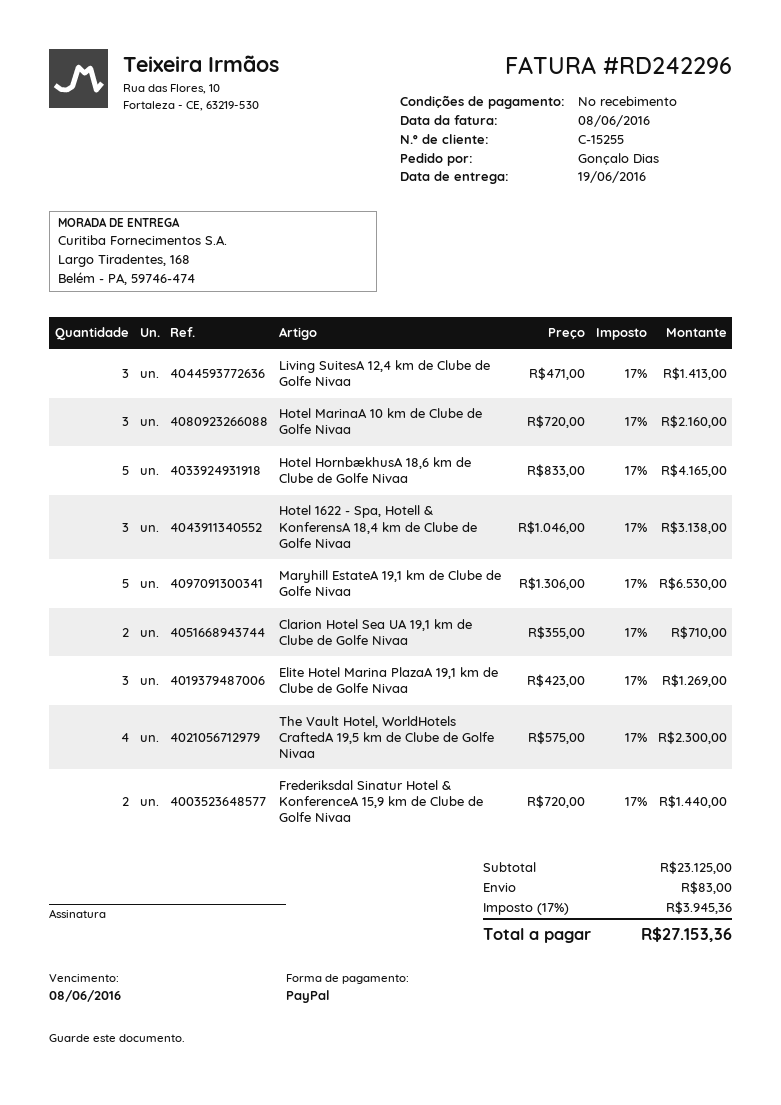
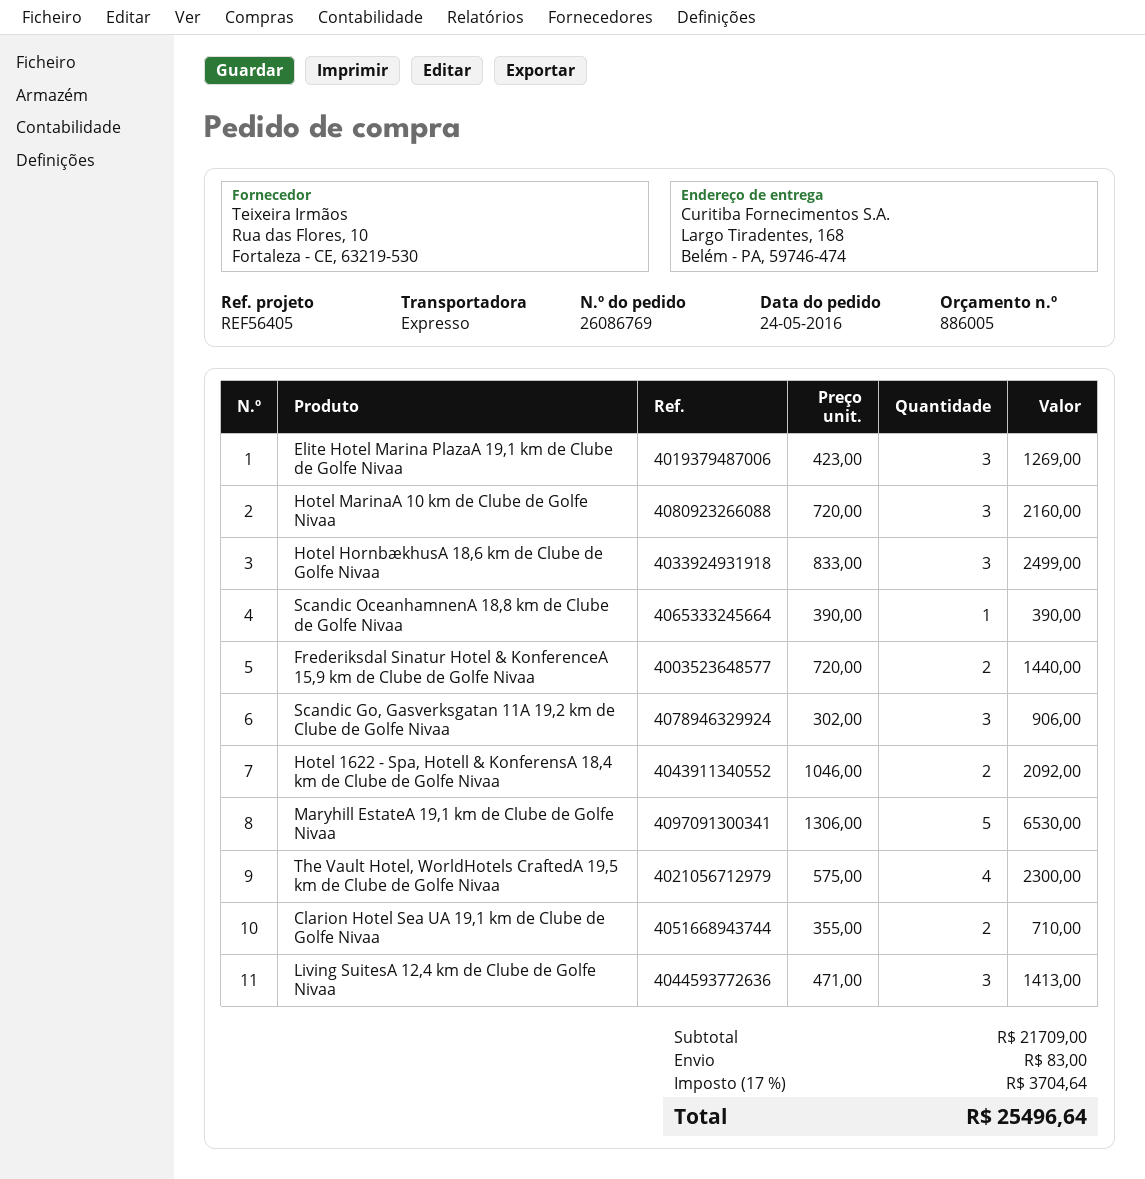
Hotel HornbækhusA 18,6 km de Clube de Golfe Nivaa: 5 x 833.00 = 4165.00 -> 3 x 833.00 = 2499.00
Hotel 1622 - Spa, Hotell & KonferensA 18,4 km de Clube de Golfe Nivaa: 3 x 1046.00 = 3138.00 -> 2 x 1046.00 = 2092.00
Scandic OceanhamnenA 18,8 km de Clube de Golfe Nivaa: none -> 1 x 390.00 = 390.00
Scandic Go, Gasverksgatan 11A 19,2 km de Clube de Golfe Nivaa: none -> 3 x 302.00 = 906.00
subtotal: 23125.00 -> 21709.00
tax: 17% = 3945.36 -> 17% = 3704.64
total: 27153.36 -> 25496.64

